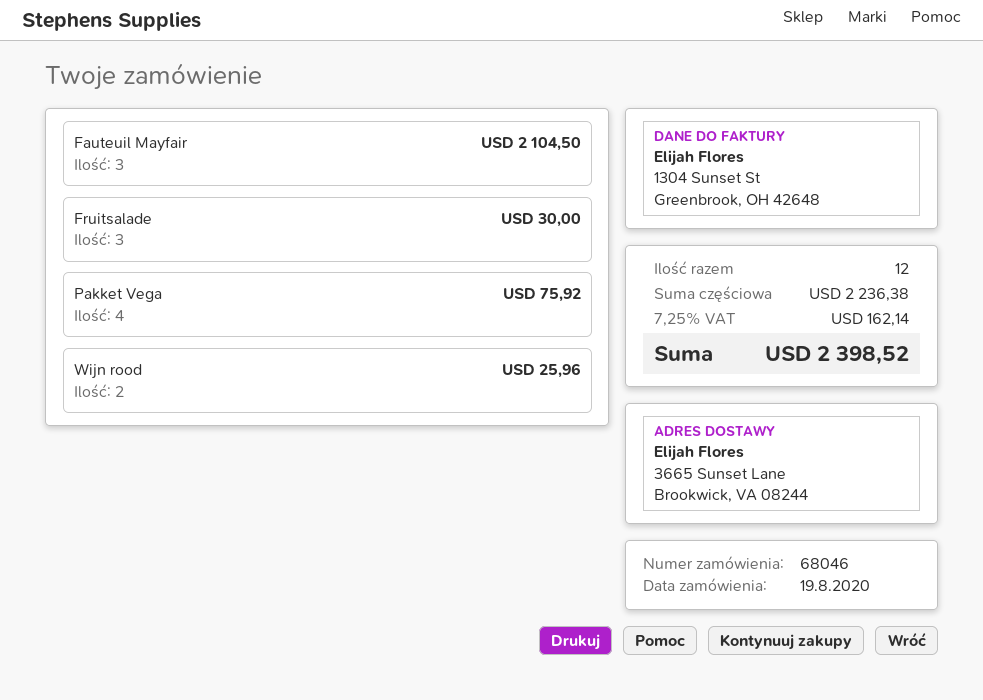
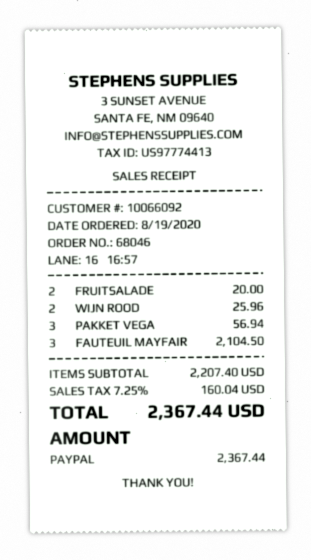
Fruitsalade: 3 for 30.00 -> 2 for 20.00
Pakket Vega: 4 for 75.92 -> 3 for 56.94
subtotal: 2236.38 -> 2207.40
tax: 7.25% = 162.14 -> 7.25% = 160.04
total: 2398.52 -> 2367.44

